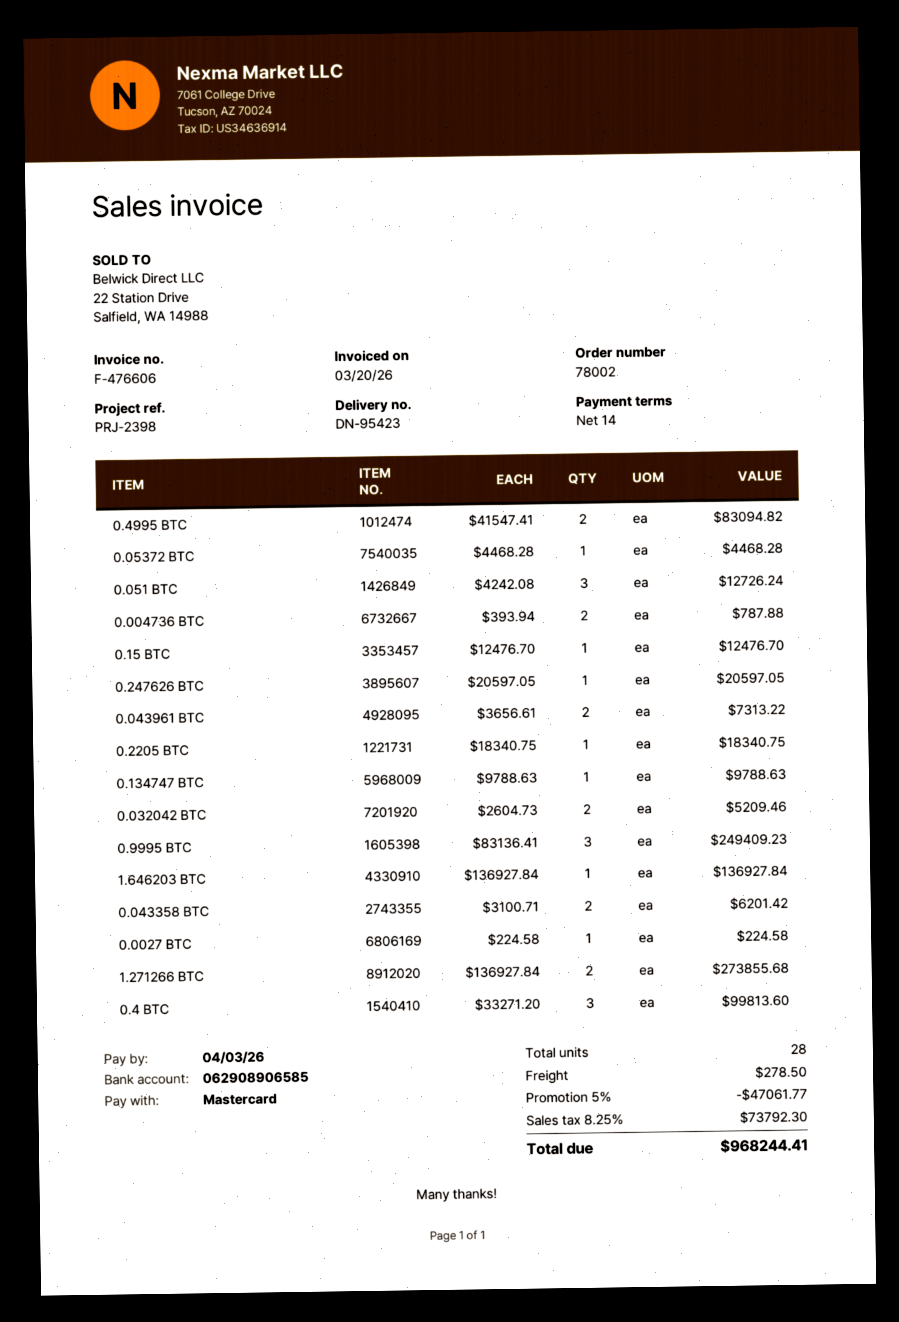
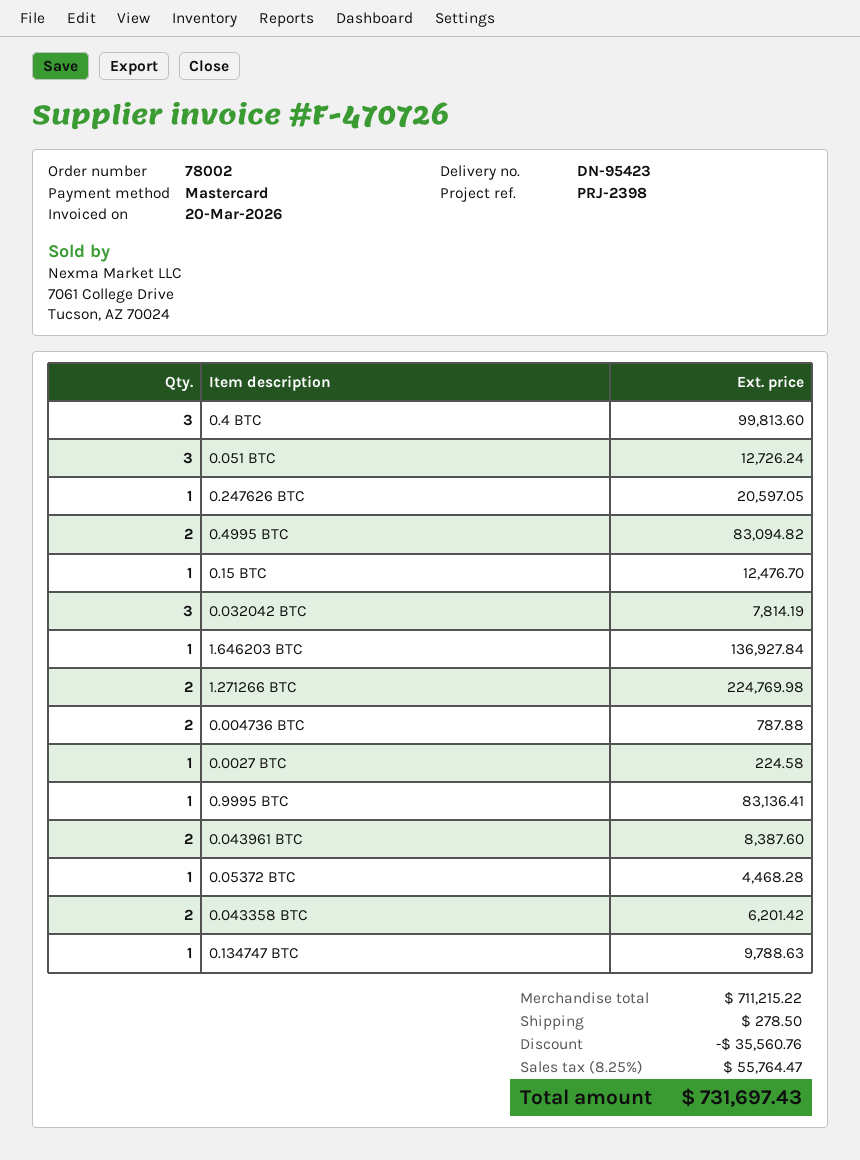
invoice number: F-476606 -> F-470726
0.043961 BTC: 2 for 7313.22 -> 2 for 8387.60
0.2205 BTC: 1 for 18340.75 -> none
0.032042 BTC: 2 for 5209.46 -> 3 for 7814.19
0.9995 BTC: 3 for 249409.23 -> 1 for 83136.41
1.271266 BTC: 2 for 273855.68 -> 2 for 224769.98
discount: 47061.77 -> 35560.76
tax: 8.25% = 73792.30 -> 8.25% = 55764.47
total: 968244.41 -> 731697.43

